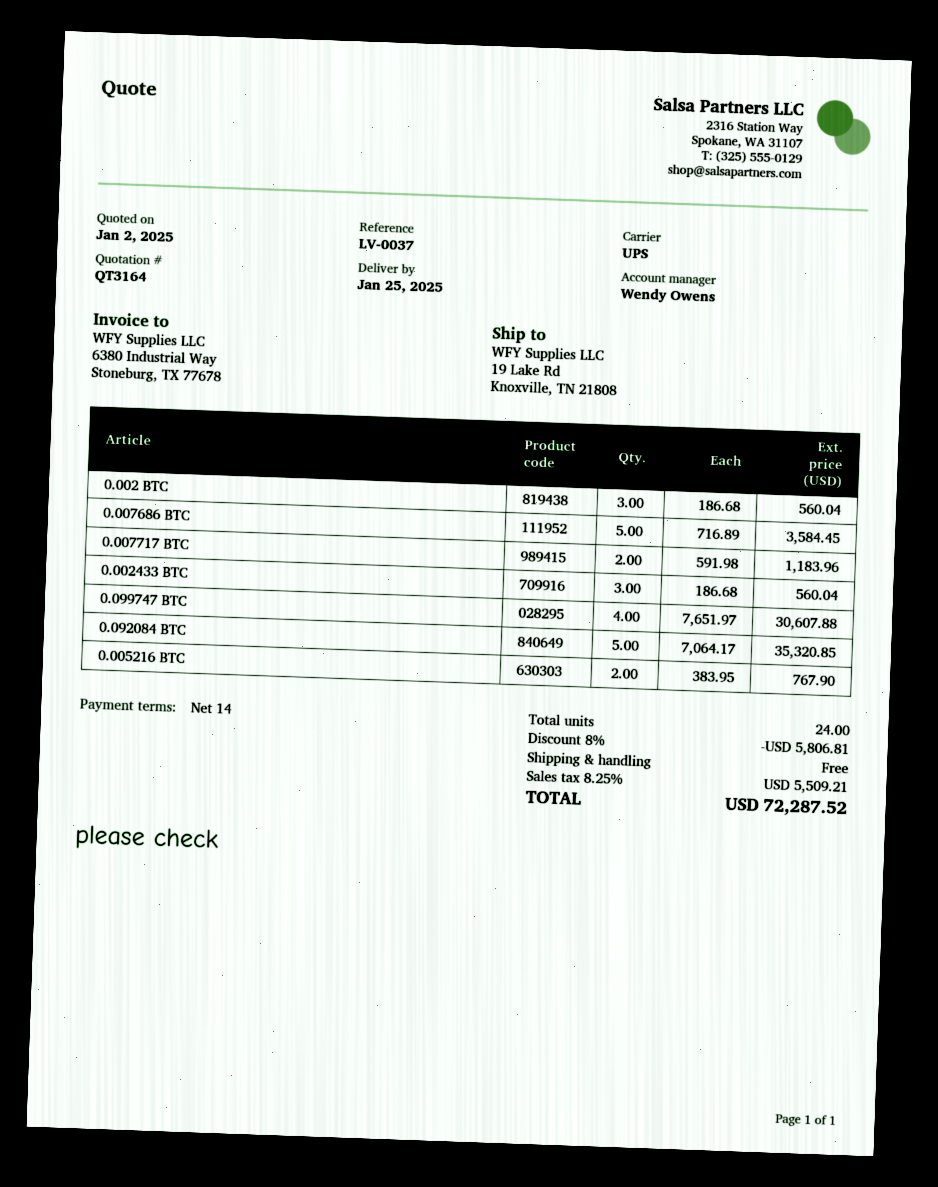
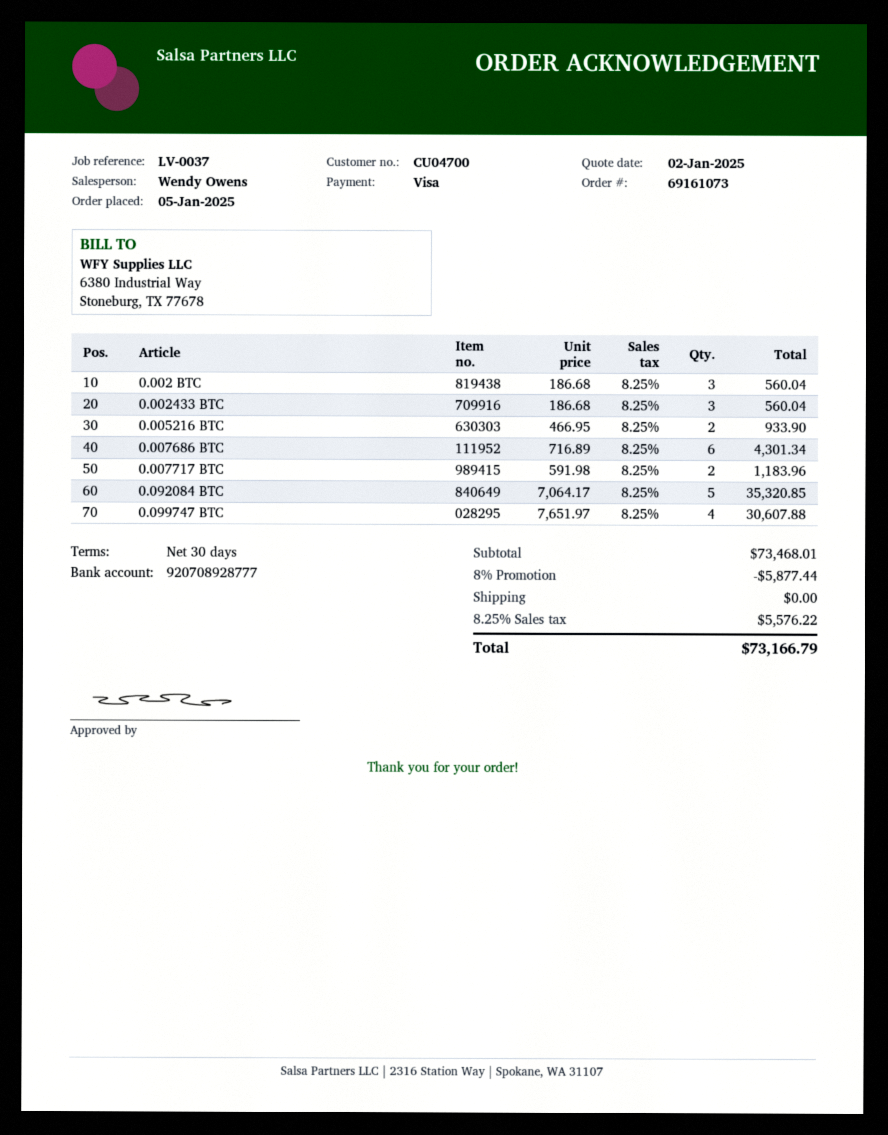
payment terms: 14 days -> 30 days
0.007686 BTC: 5 x 716.89 = 3584.45 -> 6 x 716.89 = 4301.34
0.005216 BTC: 2 x 383.95 = 767.90 -> 2 x 466.95 = 933.90
discount: 8% = 5806.81 -> 8% = 5877.44
tax: 8.25% = 5509.21 -> 8.25% = 5576.22
total: 72287.52 -> 73166.79

